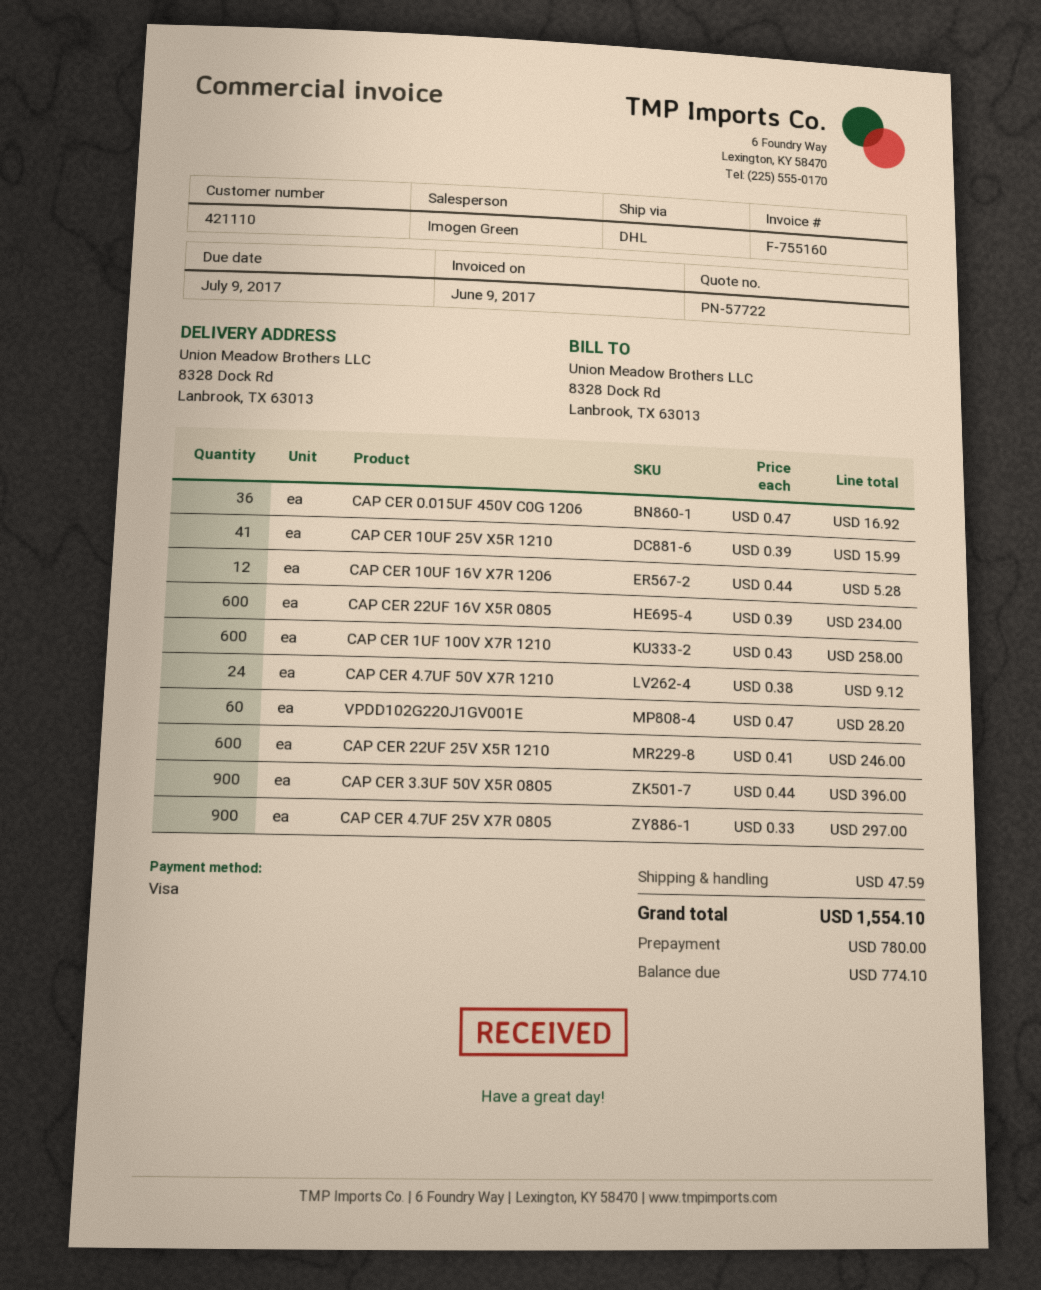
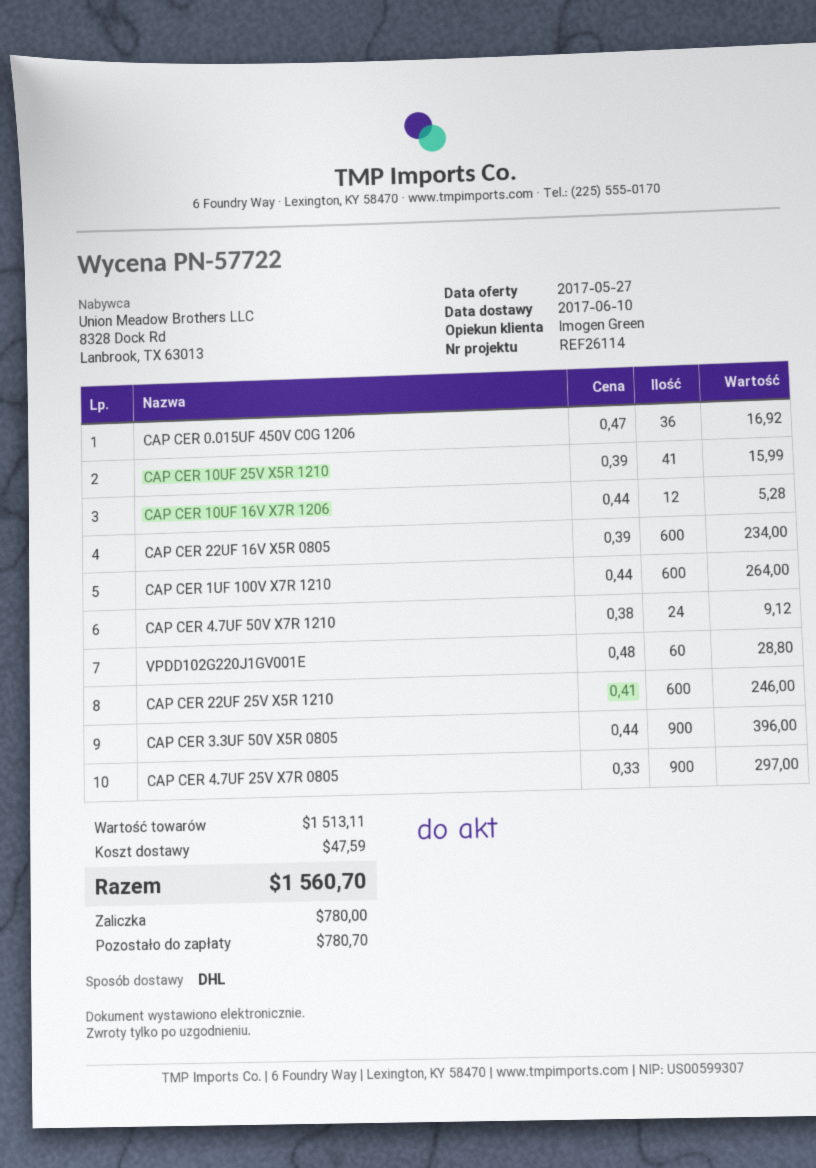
CAP CER 1UF 100V X7R 1210: 600 x 0.43 = 258.00 -> 600 x 0.44 = 264.00
VPDD102G220J1GV001E: 60 x 0.47 = 28.20 -> 60 x 0.48 = 28.80
total: 1554.10 -> 1560.70
balance: 774.10 -> 780.70

